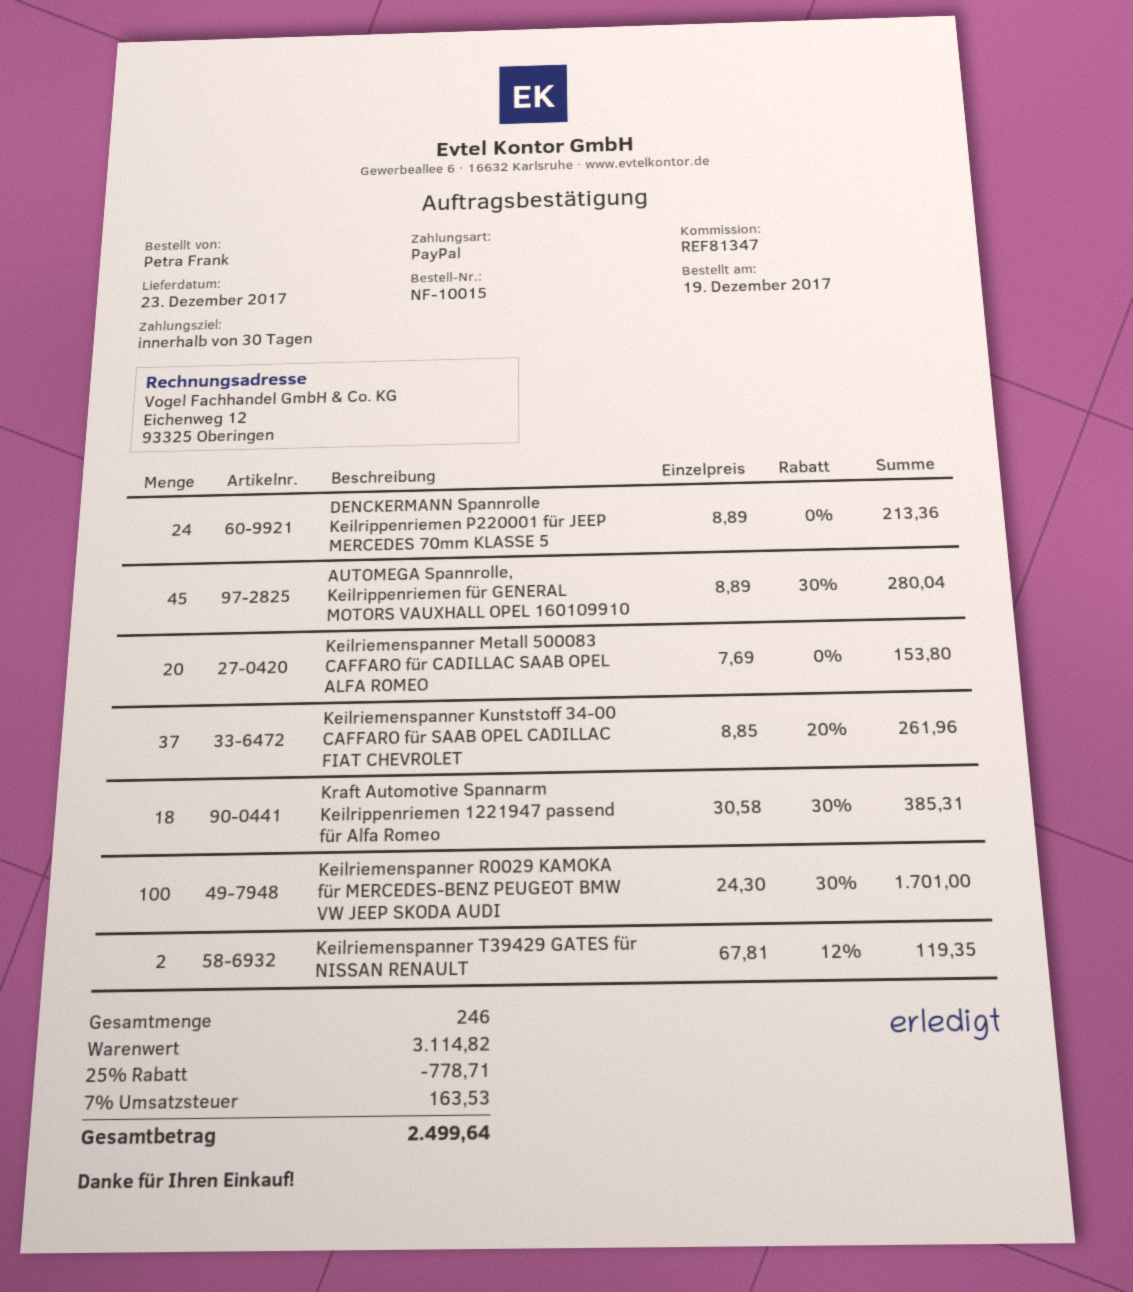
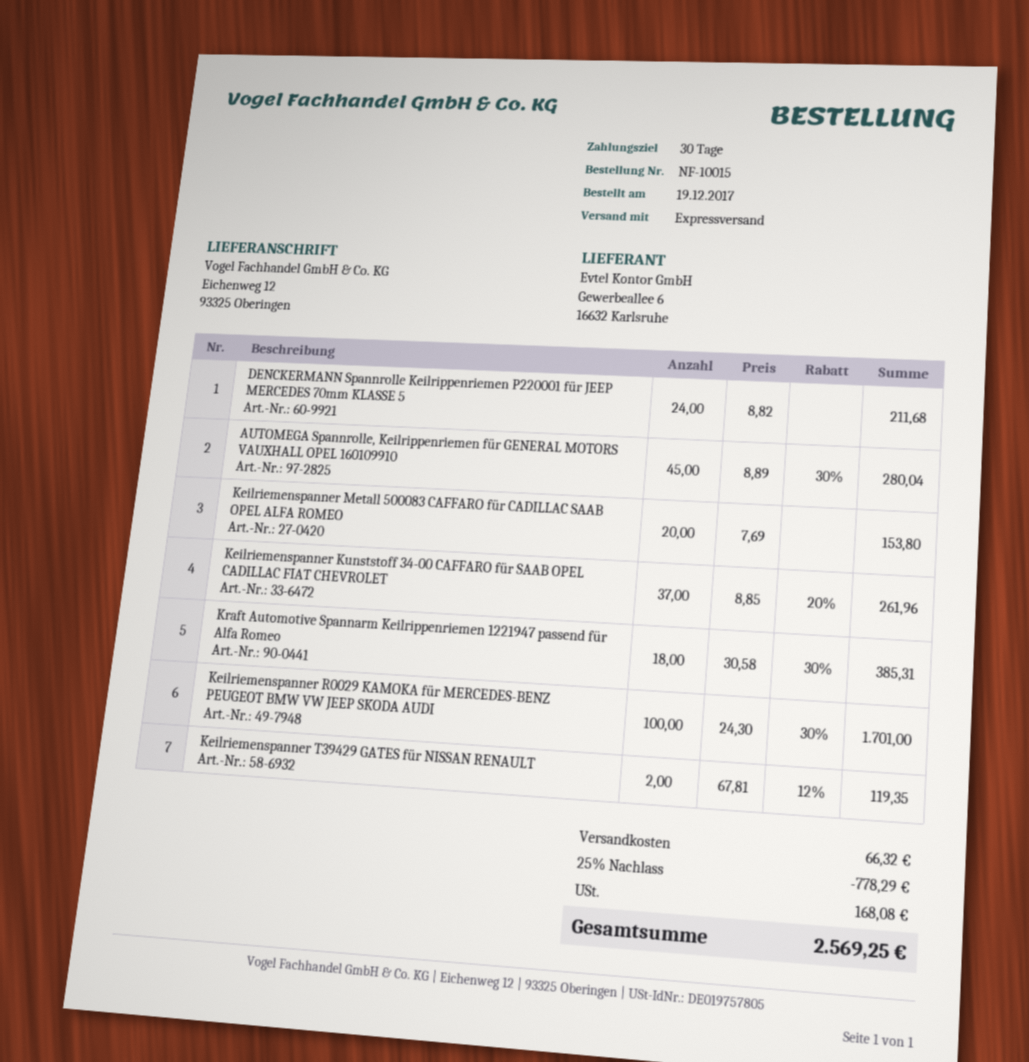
DENCKERMANN Spannrolle Keilrippenriemen P220001 für JEEP MERCEDES 70mm KLASSE 5: 24 x 8.89 = 213.36 -> 24 x 8.82 = 211.68
discount: 25% = 778.71 -> 25% = 778.29
shipping: none -> 66.32
tax: 163.53 -> 168.08
total: 2499.64 -> 2569.25

